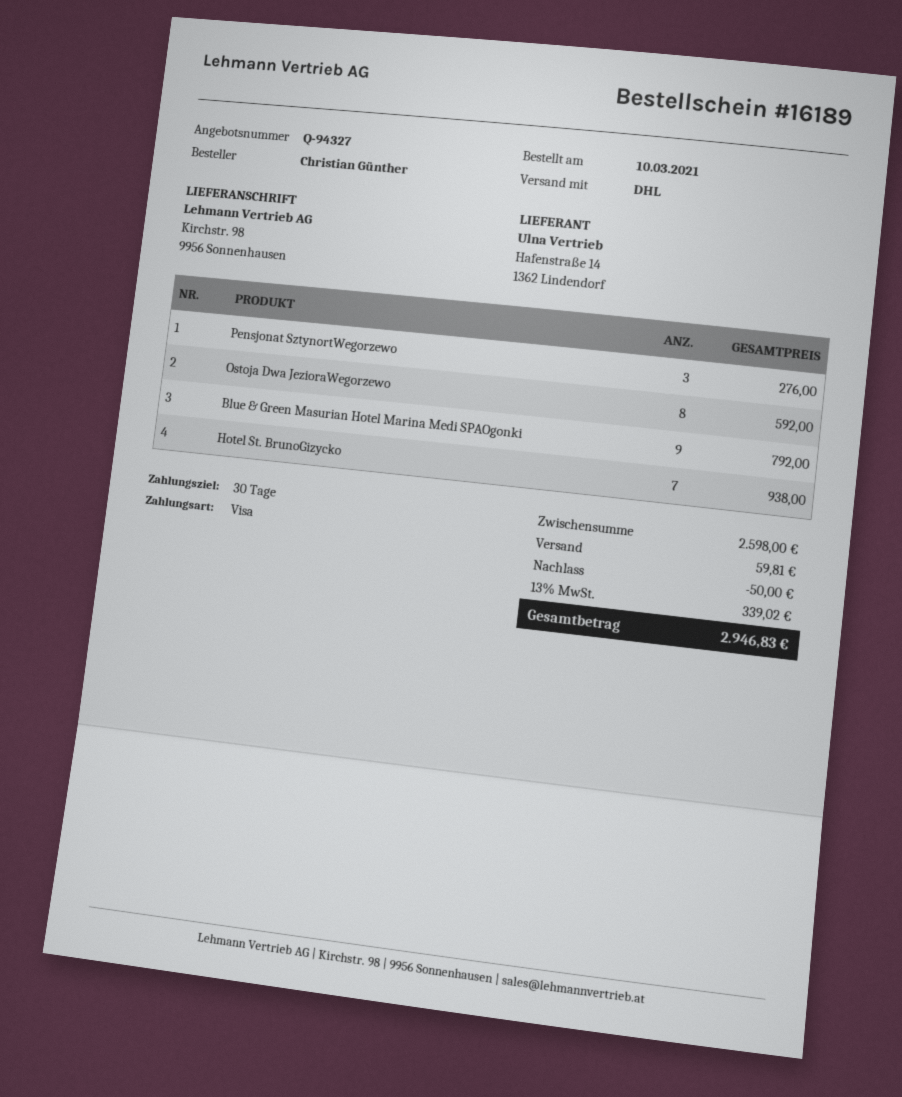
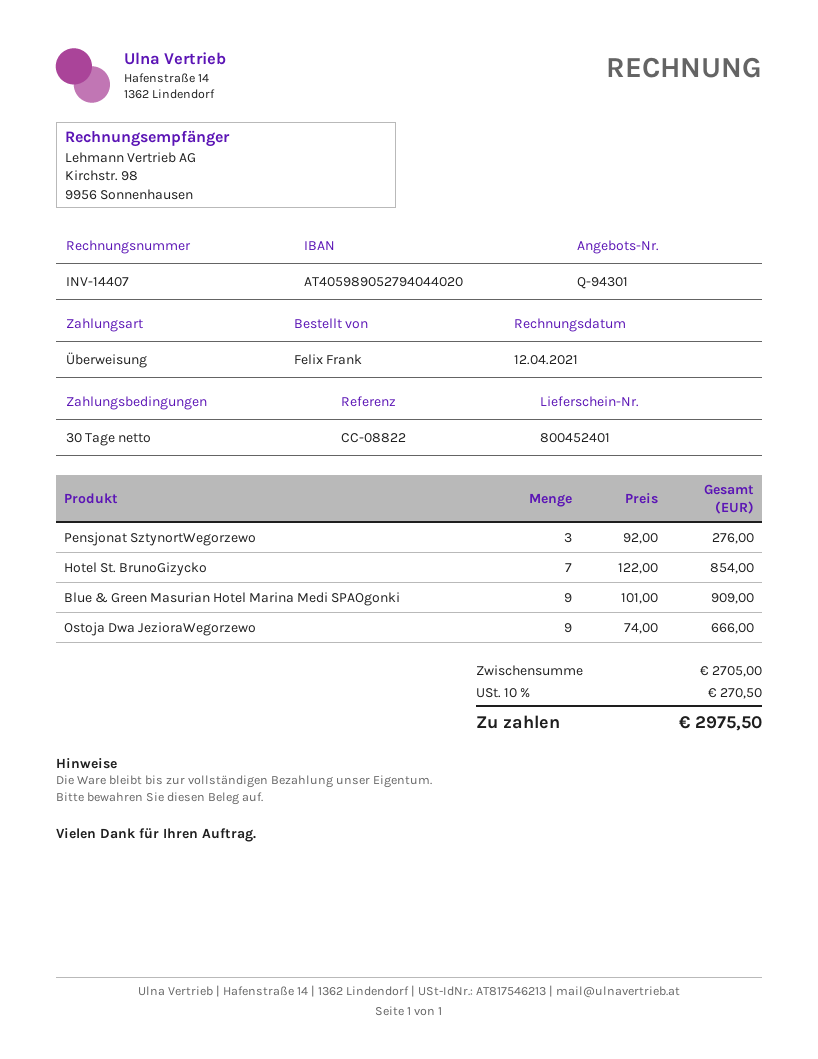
quote number: Q-94327 -> Q-94301
ordered by: Christian Günther -> Felix Frank
payment method: Visa -> bank transfer
Ostoja Dwa JezioraWegorzewo: 8 for 592.00 -> 9 for 666.00
Blue & Green Masurian Hotel Marina Medi SPAOgonki: 9 for 792.00 -> 9 for 909.00
Hotel St. BrunoGizycko: 7 for 938.00 -> 7 for 854.00
subtotal: 2598.00 -> 2705.00
discount: 50.00 -> none
shipping: 59.81 -> none
tax: 13% = 339.02 -> 10% = 270.50
total: 2946.83 -> 2975.50

